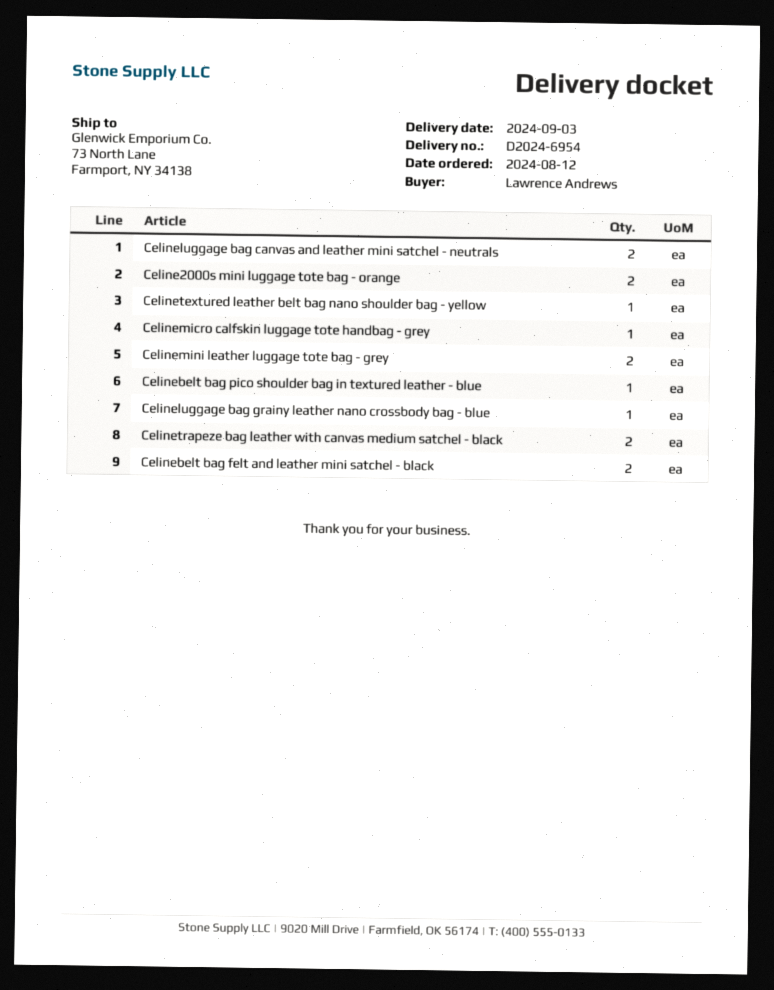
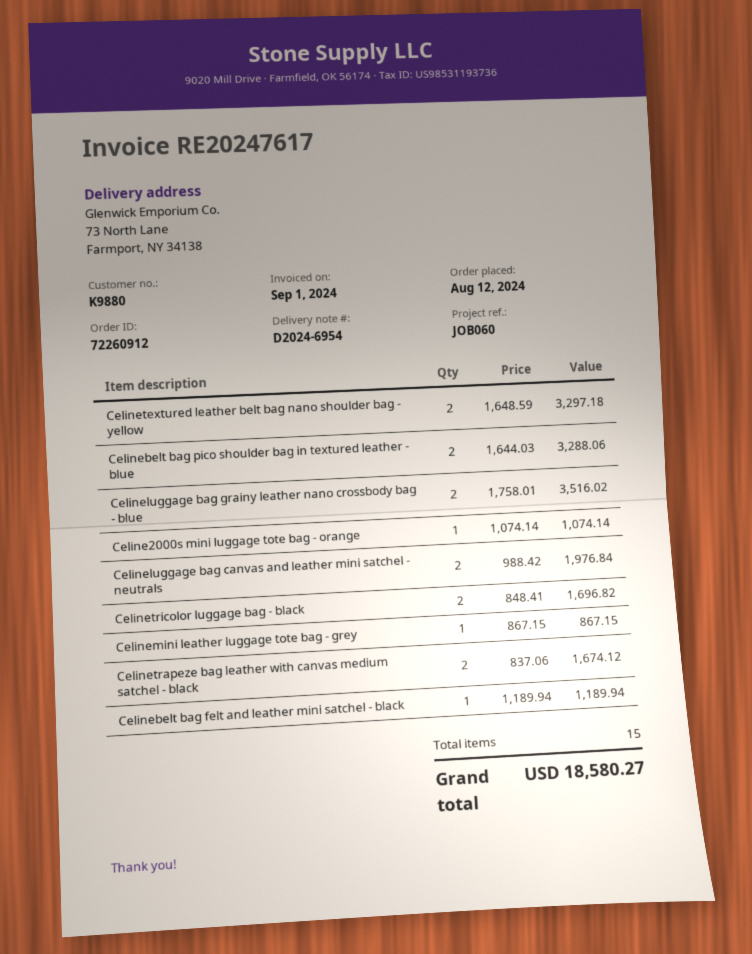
Celine2000s mini luggage tote bag - orange: 2 -> 1
Celinetextured leather belt bag nano shoulder bag - yellow: 1 -> 2
Celinemicro calfskin luggage tote handbag - grey: 1 -> none
Celinemini leather luggage tote bag - grey: 2 -> 1
Celinebelt bag pico shoulder bag in textured leather - blue: 1 -> 2
Celineluggage bag grainy leather nano crossbody bag - blue: 1 -> 2
Celinebelt bag felt and leather mini satchel - black: 2 -> 1
Celinetricolor luggage bag - black: none -> 2

